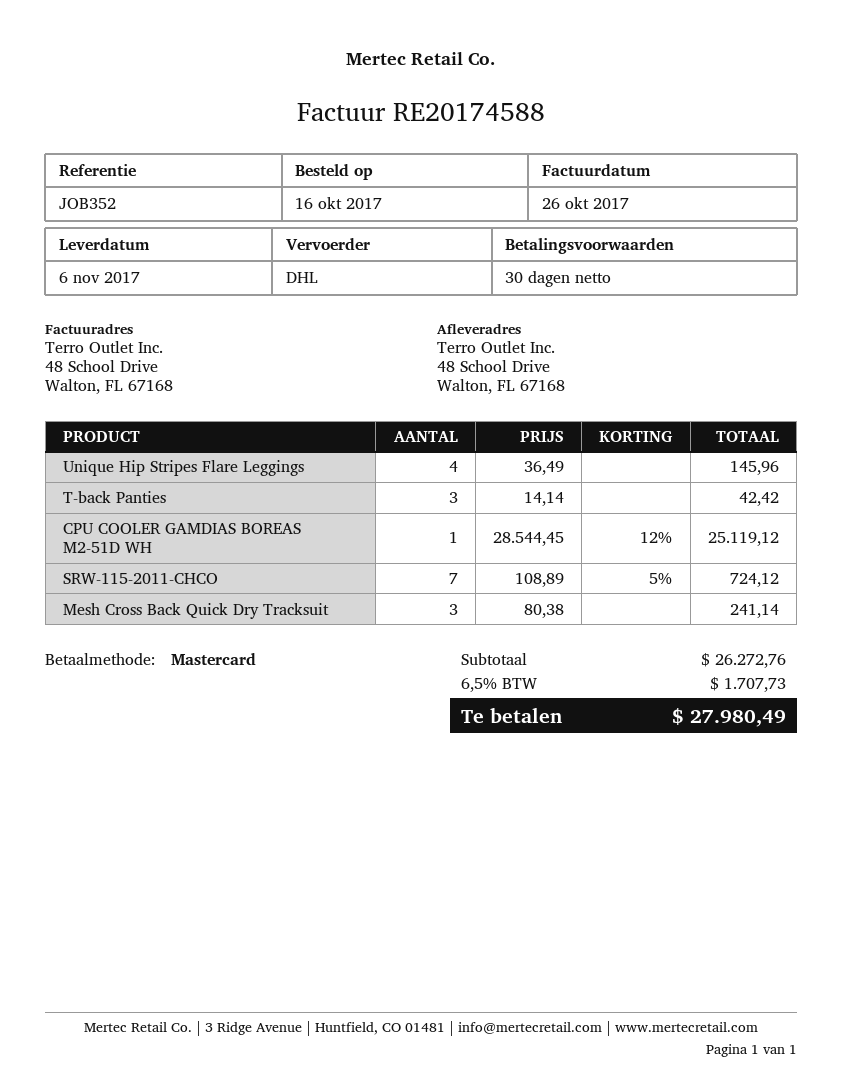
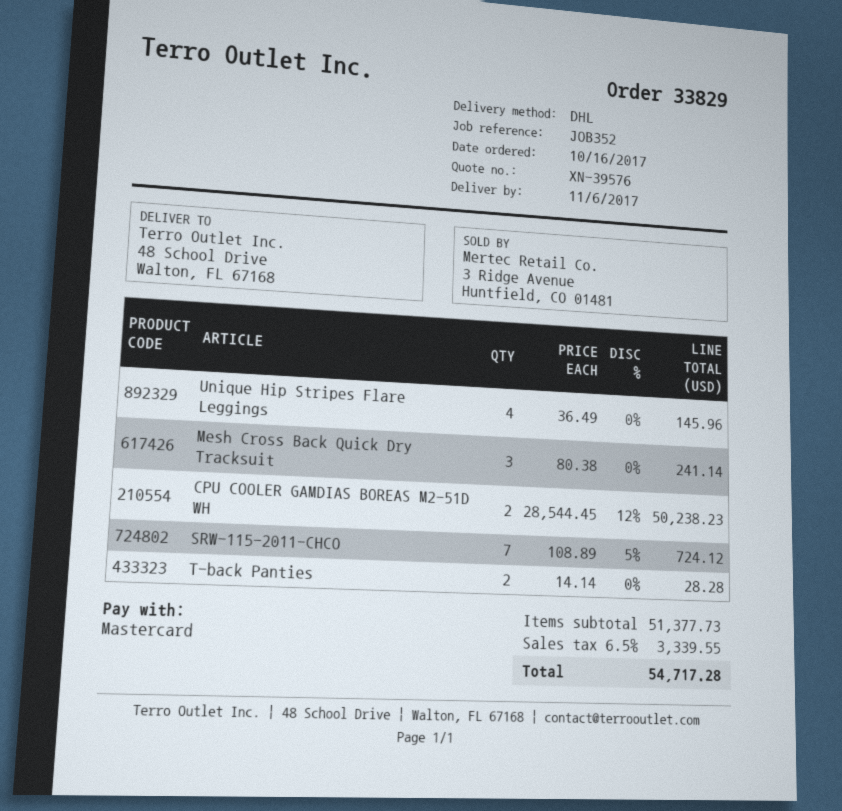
T-back Panties: 3 x 14.14 = 42.42 -> 2 x 14.14 = 28.28
CPU COOLER GAMDIAS BOREAS M2-51D WH: 1 x 28544.45 - 12% = 25119.12 -> 2 x 28544.45 - 12% = 50238.23
subtotal: 26272.76 -> 51377.73
tax: 6.5% = 1707.73 -> 6.5% = 3339.55
total: 27980.49 -> 54717.28

